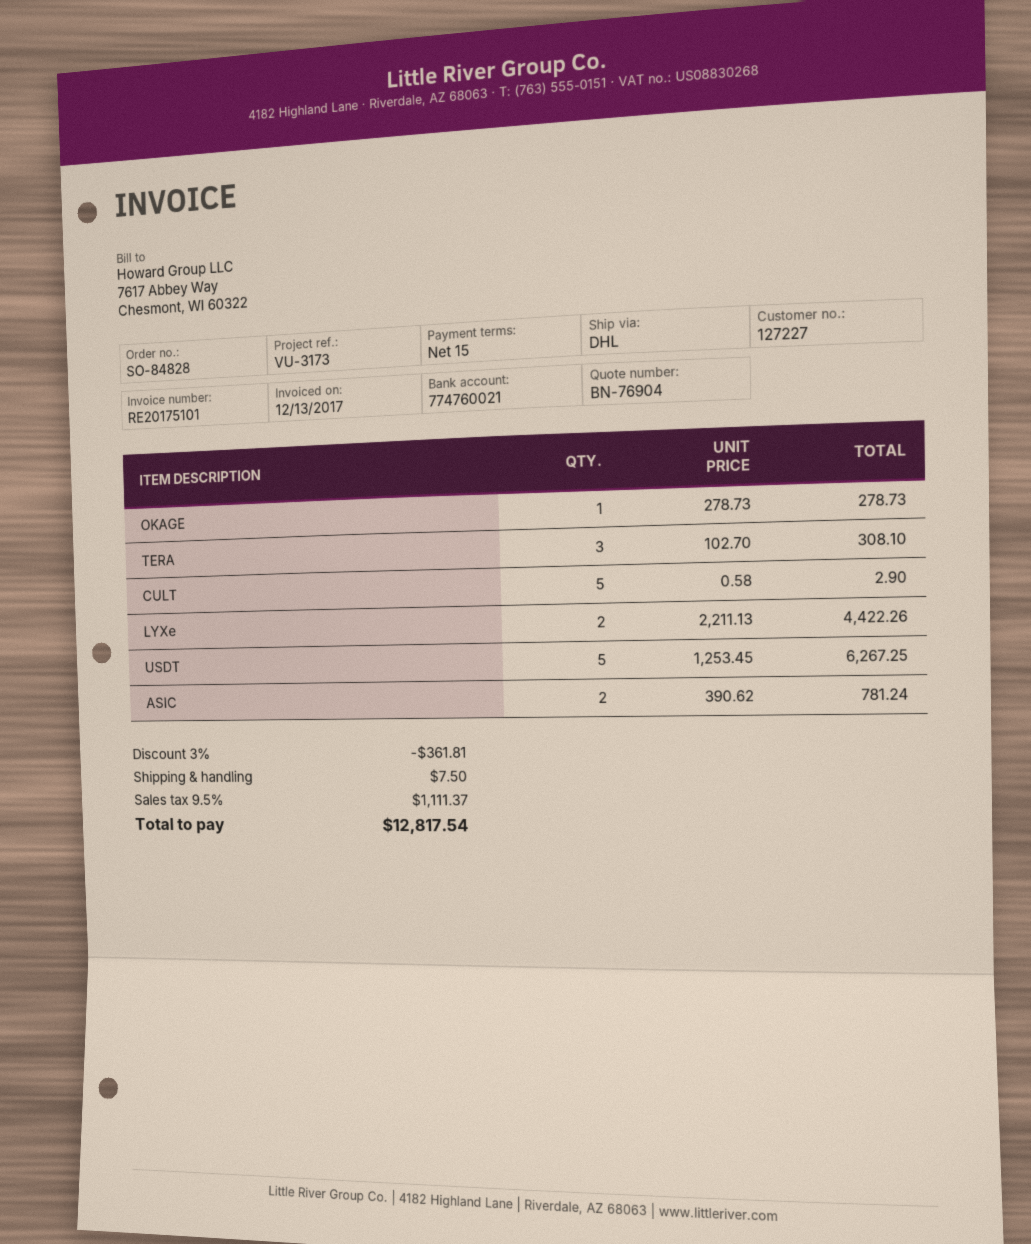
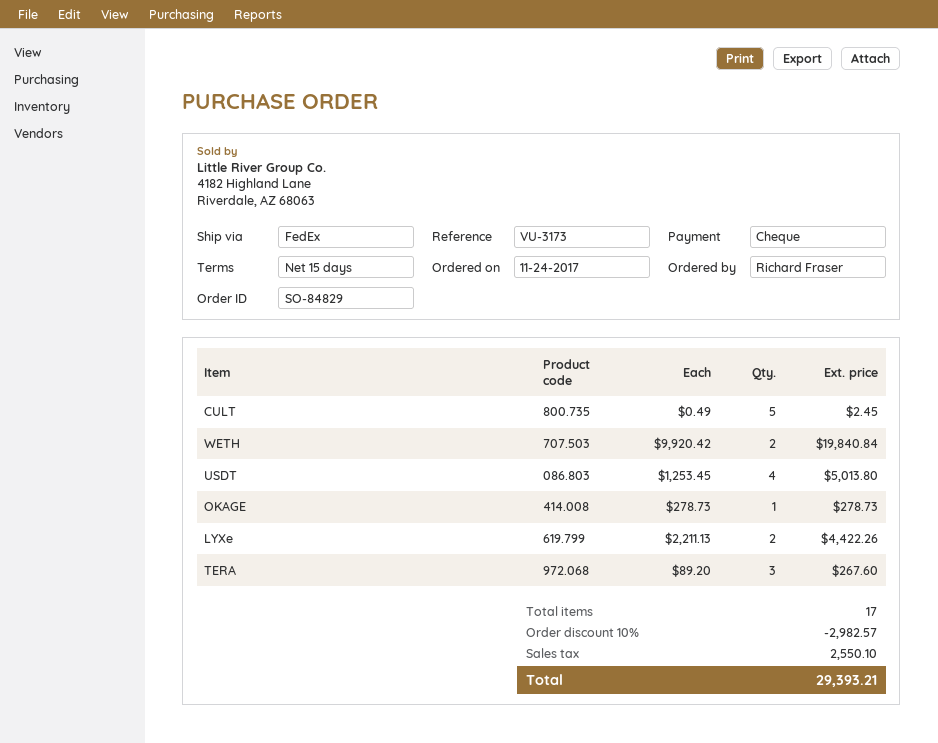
order number: SO-84828 -> SO-84829
shipping method: DHL -> FedEx
TERA: 3 x 102.70 = 308.10 -> 3 x 89.20 = 267.60
CULT: 5 x 0.58 = 2.90 -> 5 x 0.49 = 2.45
USDT: 5 x 1253.45 = 6267.25 -> 4 x 1253.45 = 5013.80
ASIC: 2 x 390.62 = 781.24 -> none
WETH: none -> 2 x 9920.42 = 19840.84
discount: 3% = 361.81 -> 10% = 2982.57
shipping: 7.50 -> none
tax: 1111.37 -> 2550.10
total: 12817.54 -> 29393.21

